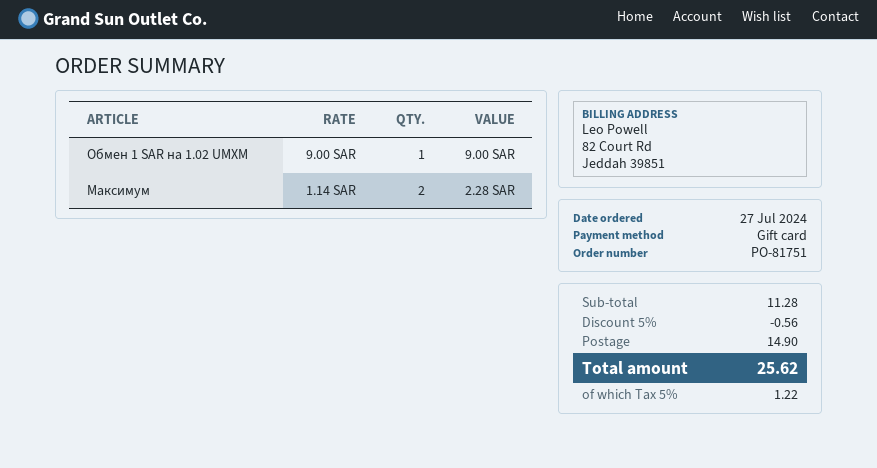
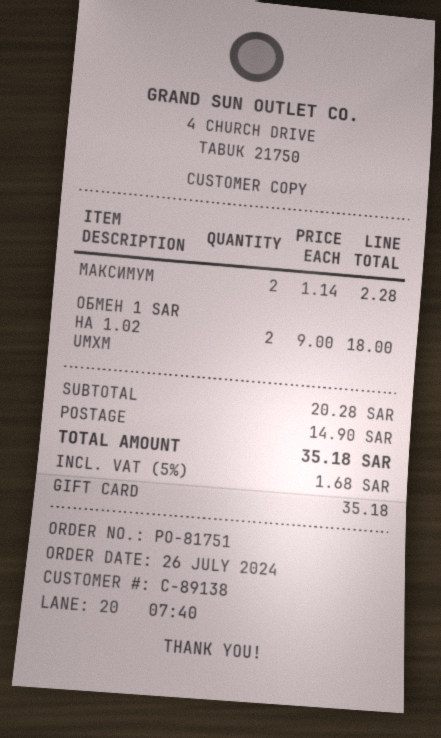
order date: 2024-07-27 -> 2024-07-26
Обмен 1 SAR на 1.02 UMXM: 1 x 9.00 = 9.00 -> 2 x 9.00 = 18.00
subtotal: 11.28 -> 20.28
discount: 5% = 0.56 -> none
tax: 5% = 1.22 -> 5% = 1.68
total: 25.62 -> 35.18

